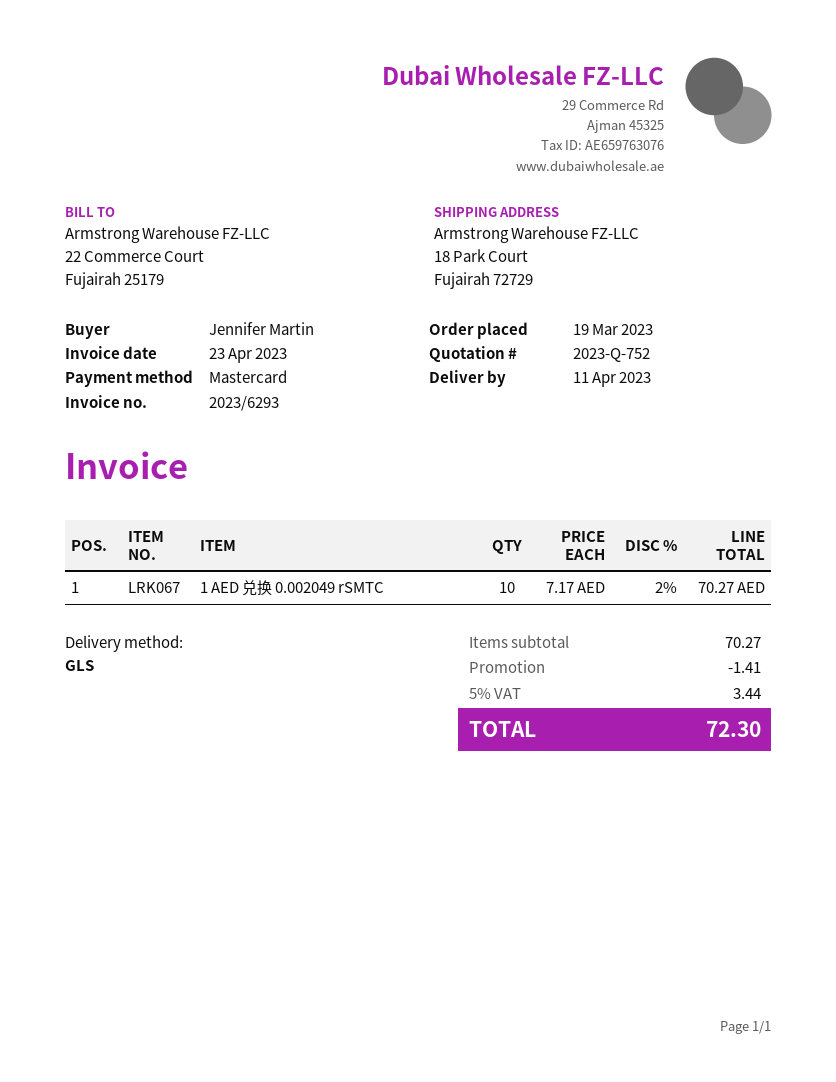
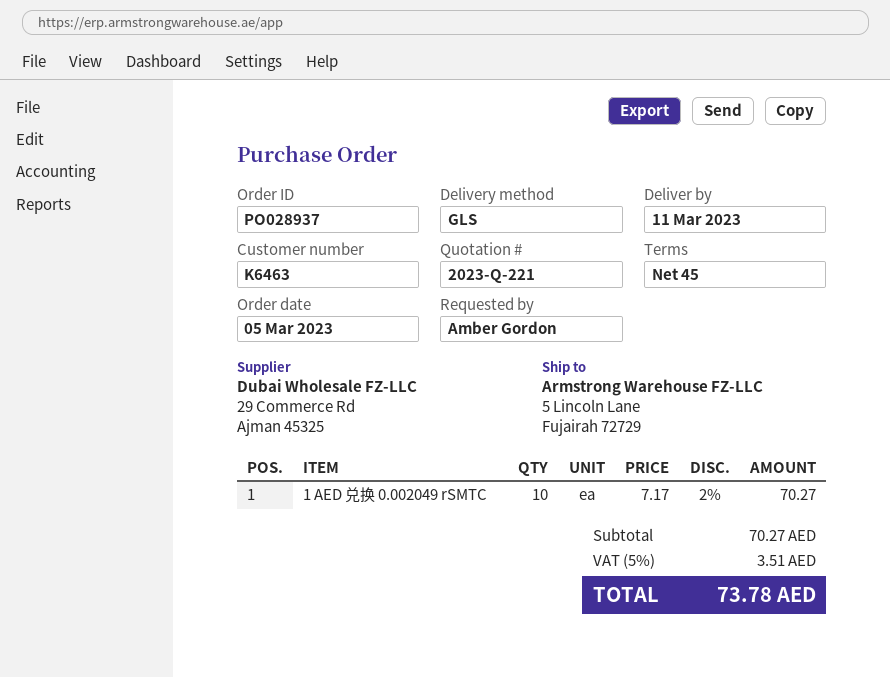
quote number: 2023-Q-752 -> 2023-Q-221
order date: 2023-03-19 -> 2023-03-05
delivery date: 2023-04-11 -> 2023-03-11
ordered by: Jennifer Martin -> Amber Gordon
ship to: 18 Park Court, Fujairah 72729 -> 5 Lincoln Lane, Fujairah 72729
discount: 1.41 -> none
tax: 5% = 3.44 -> 5% = 3.51
total: 72.30 -> 73.78

